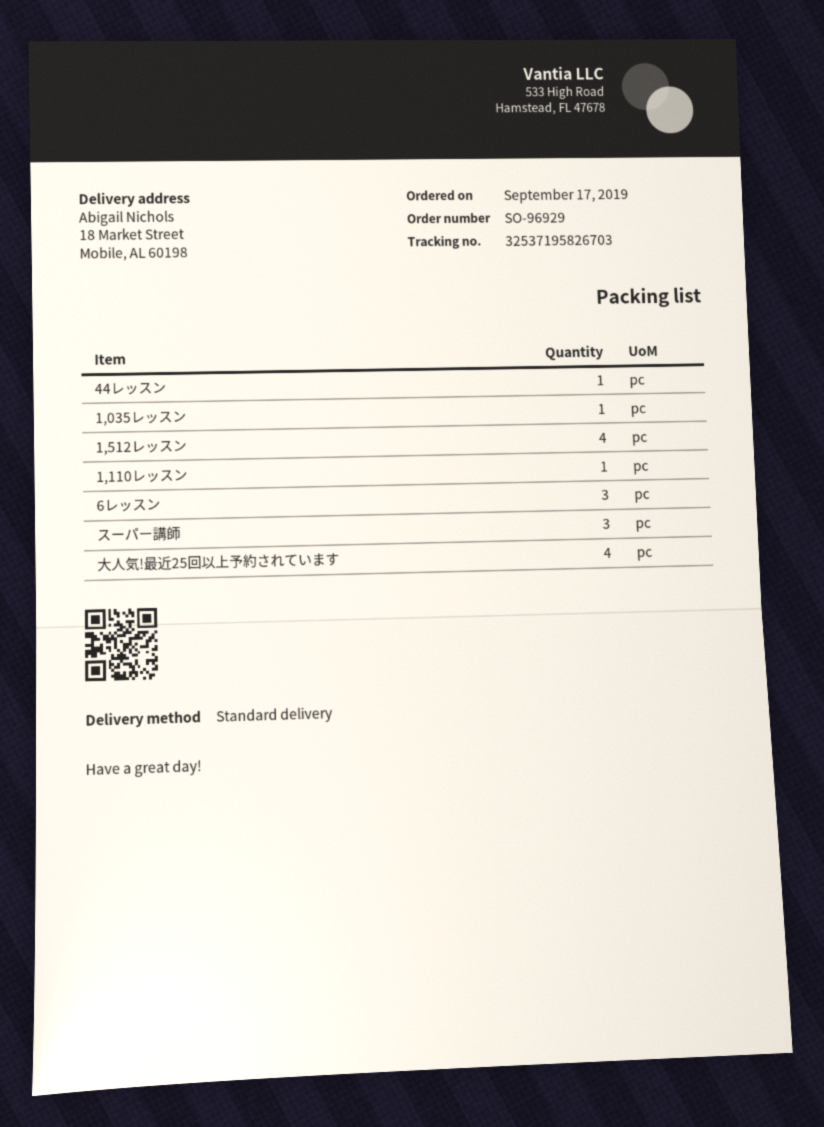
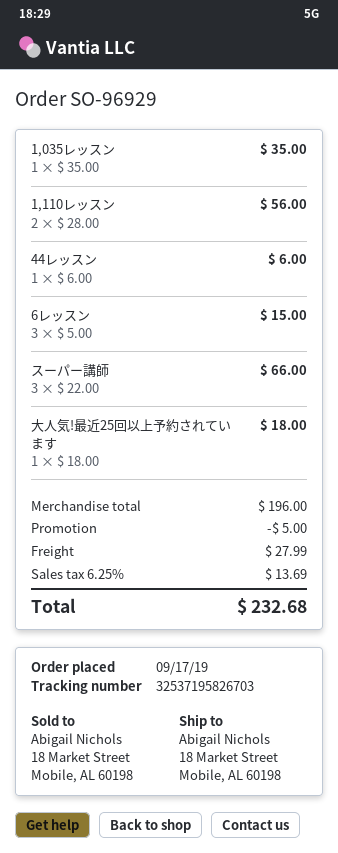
1,512レッスン: 4 -> none
1,110レッスン: 1 -> 2
大人気!最近25回以上予約されています: 4 -> 1

